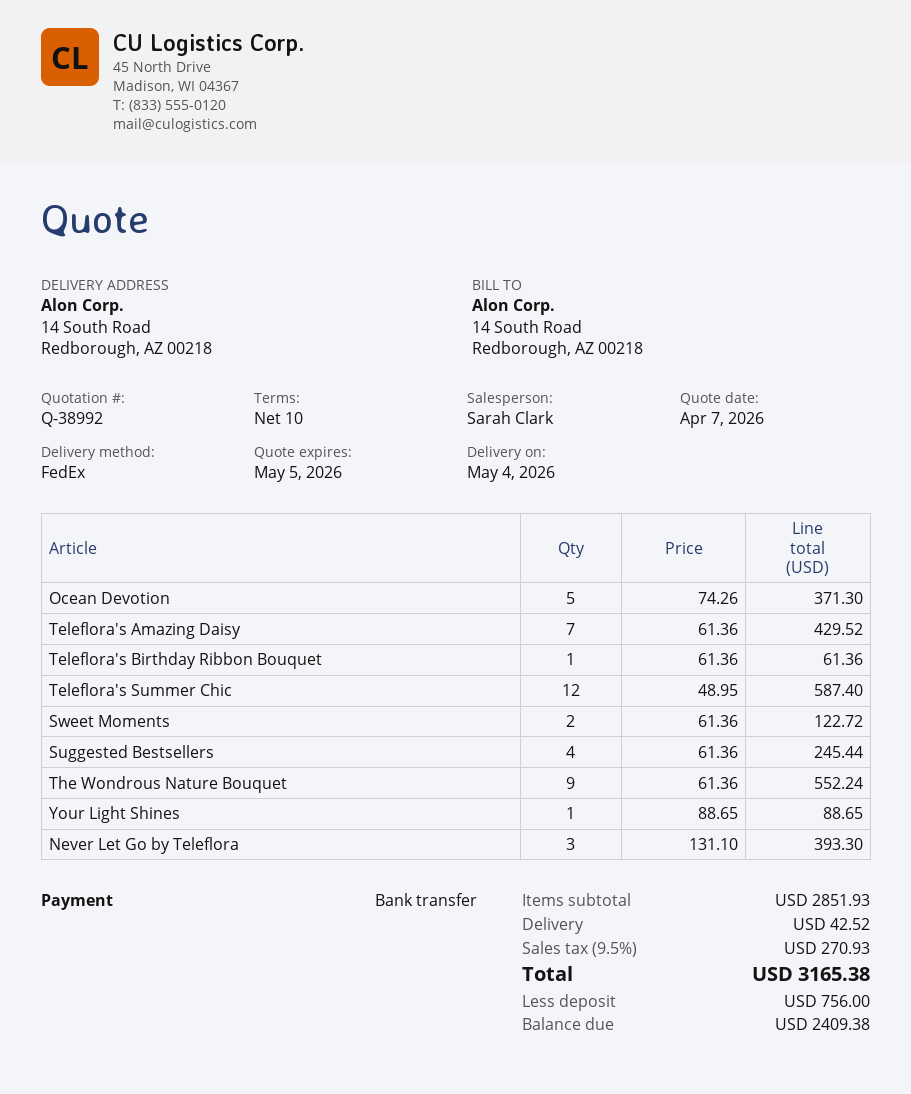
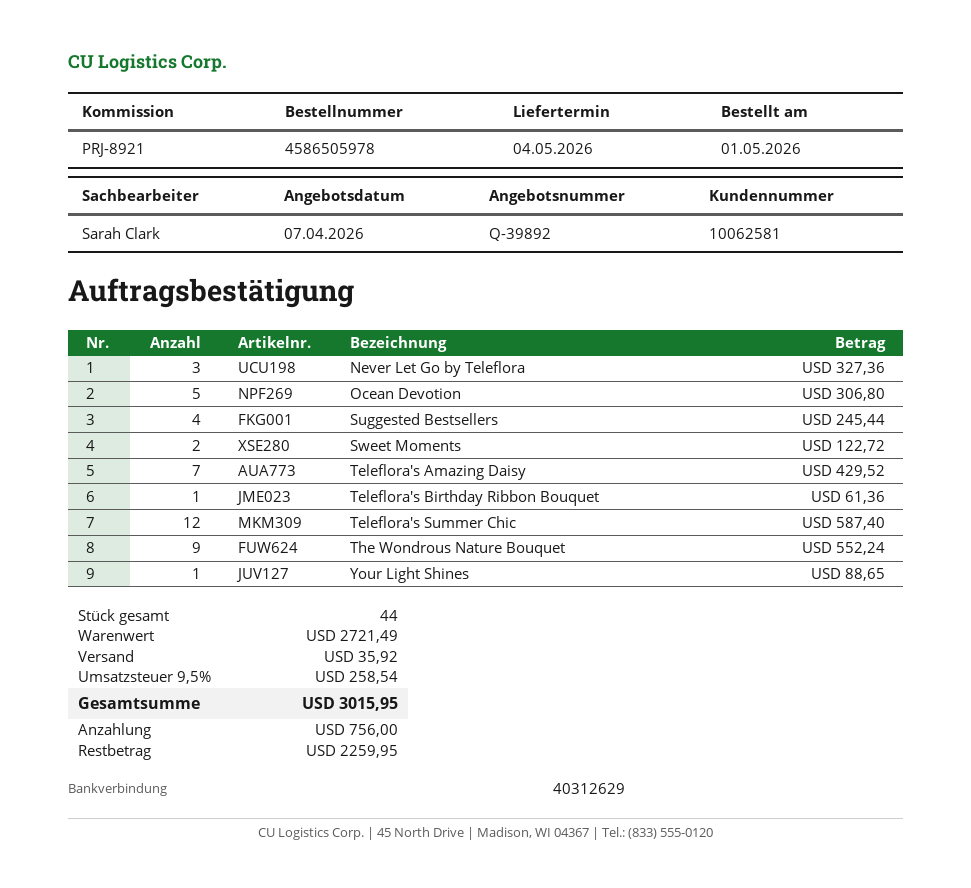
quote number: Q-38992 -> Q-39892
Ocean Devotion: 5 for 371.30 -> 5 for 306.80
Never Let Go by Teleflora: 3 for 393.30 -> 3 for 327.36
subtotal: 2851.93 -> 2721.49
shipping: 42.52 -> 35.92
tax: 9.5% = 270.93 -> 9.5% = 258.54
total: 3165.38 -> 3015.95
balance: 2409.38 -> 2259.95

